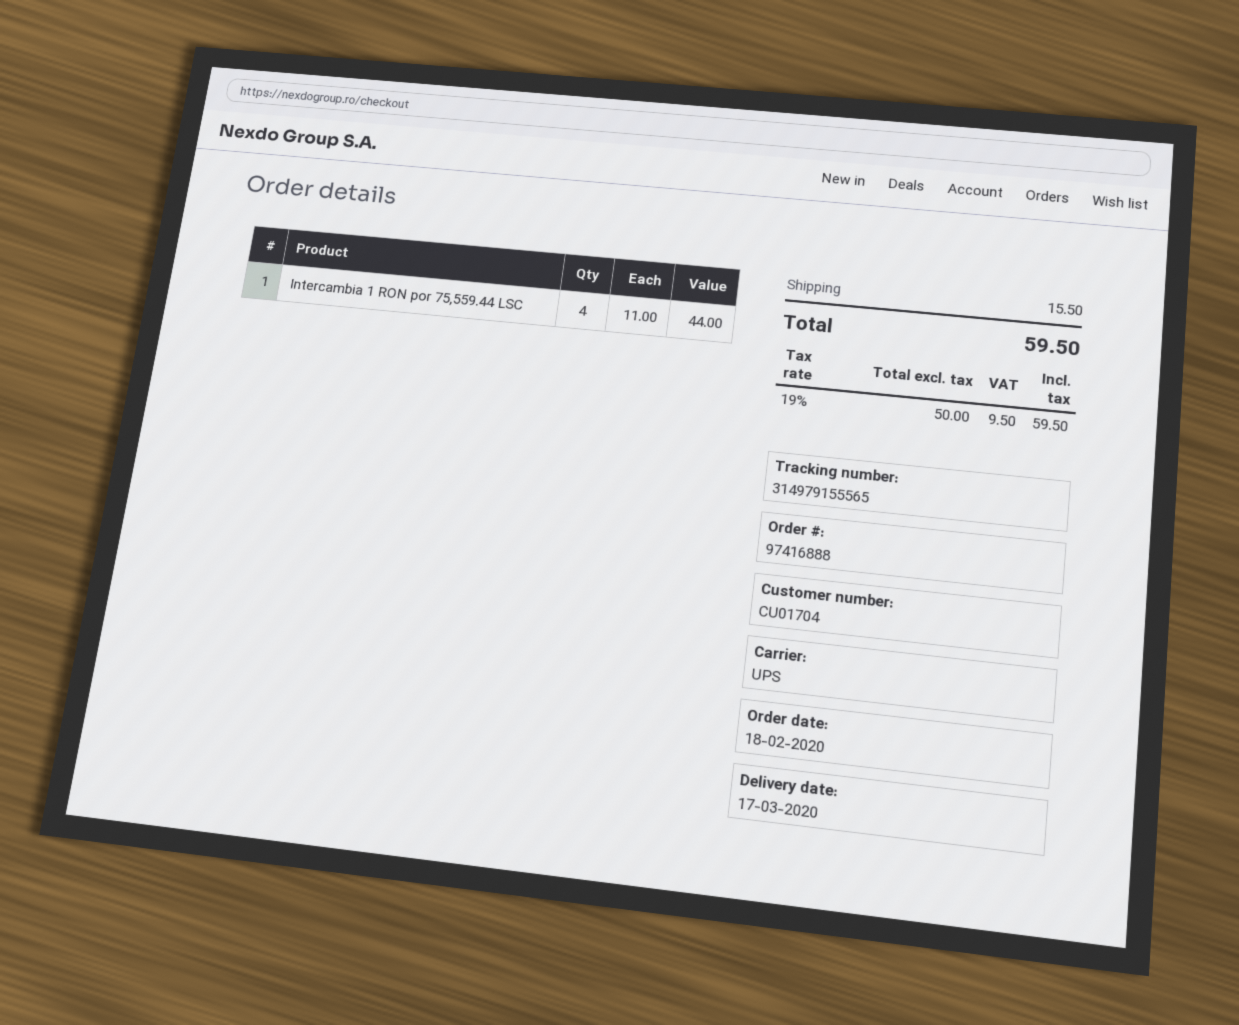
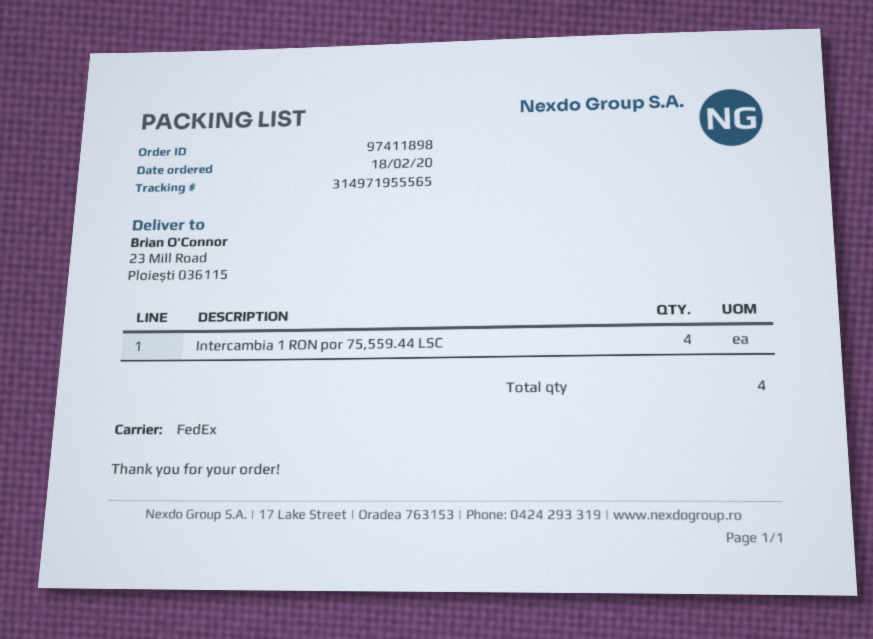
order number: 97416888 -> 97411898
shipping method: UPS -> FedEx
tracking number: 314979155565 -> 314971955565

